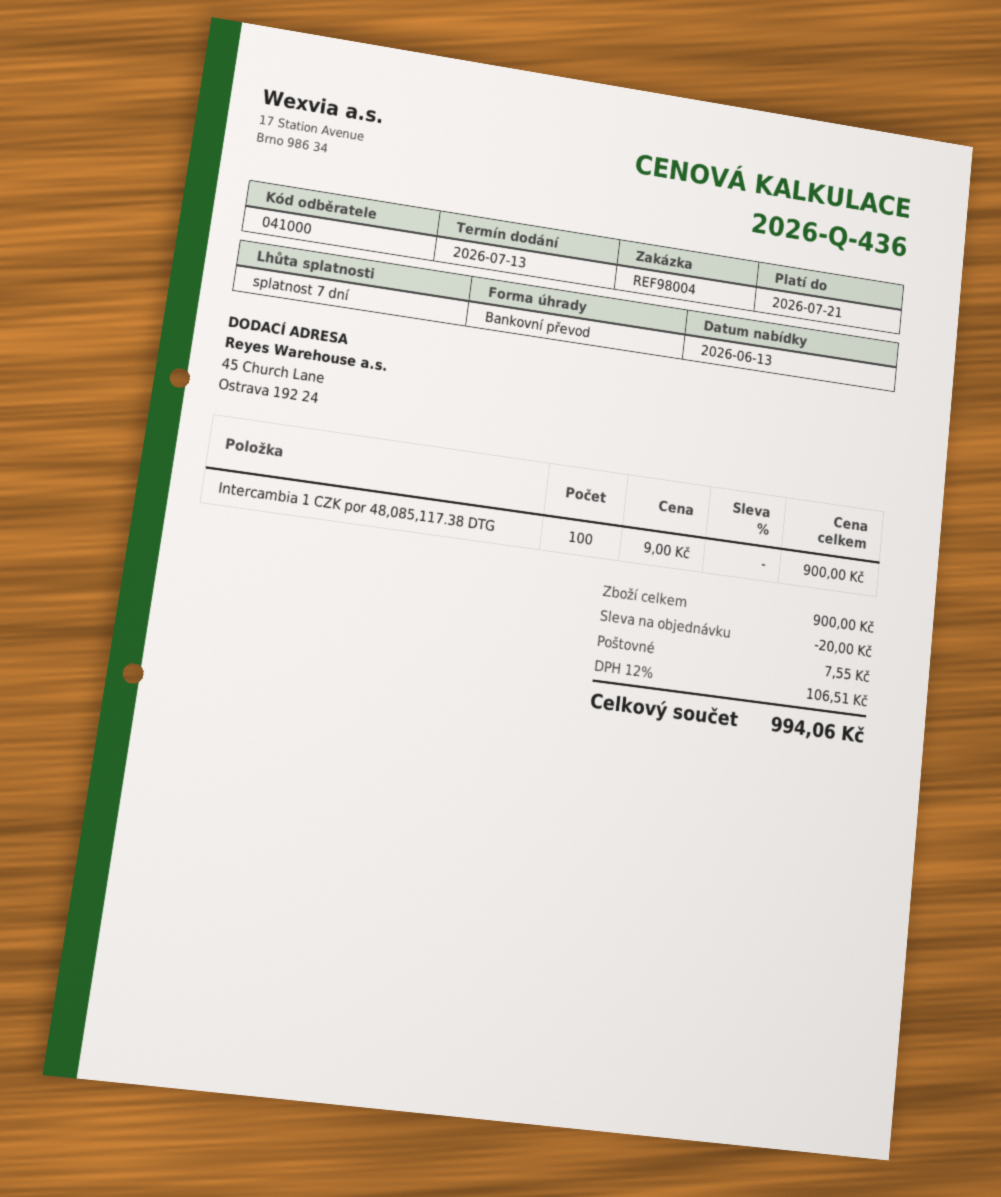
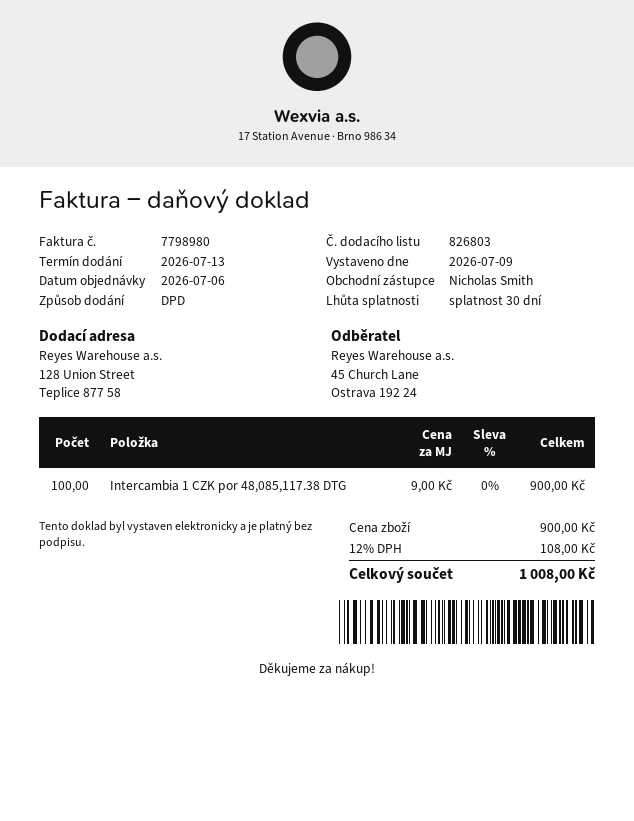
payment terms: 7 days -> 30 days
ship to: 45 Church Lane, Ostrava 192 24 -> 128 Union Street, Teplice 877 58
discount: 20.00 -> none
shipping: 7.55 -> none
tax: 12% = 106.51 -> 12% = 108.00
total: 994.06 -> 1008.00

